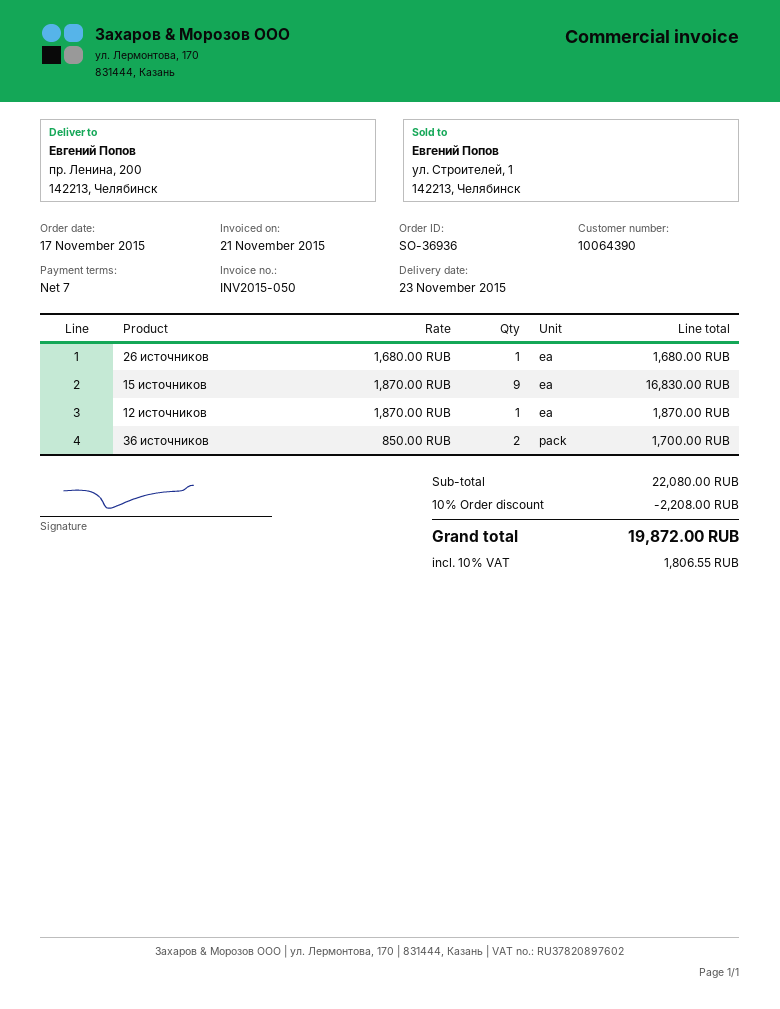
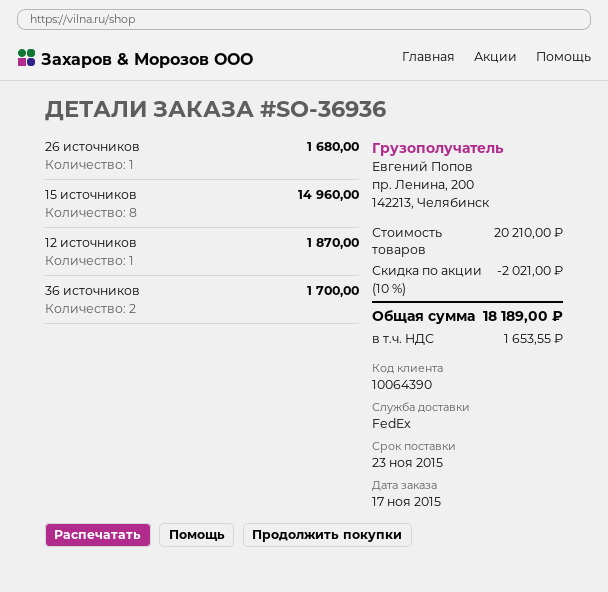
15 источников: 9 for 16830.00 -> 8 for 14960.00
subtotal: 22080.00 -> 20210.00
discount: 10% = 2208.00 -> 10% = 2021.00
tax: 1806.55 -> 1653.55
total: 19872.00 -> 18189.00

